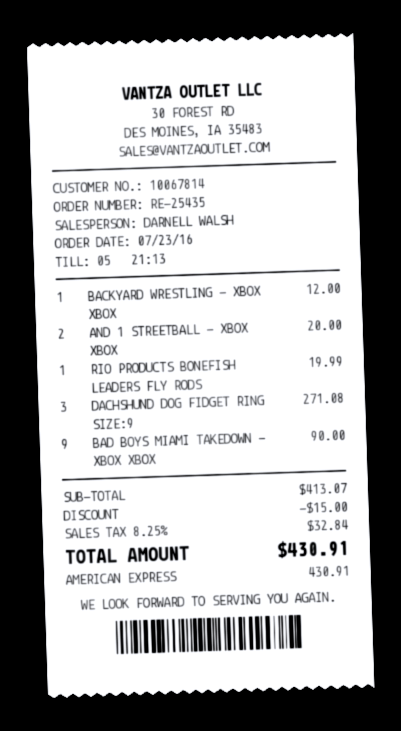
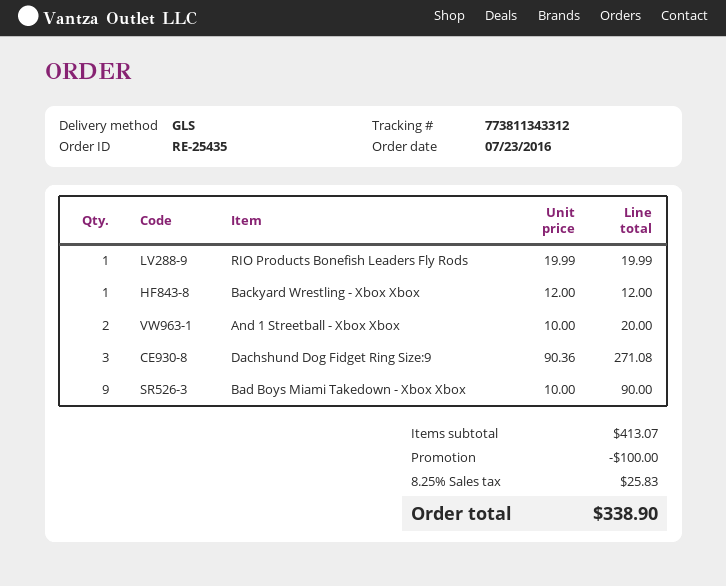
discount: 15.00 -> 100.00
tax: 8.25% = 32.84 -> 8.25% = 25.83
total: 430.91 -> 338.90

